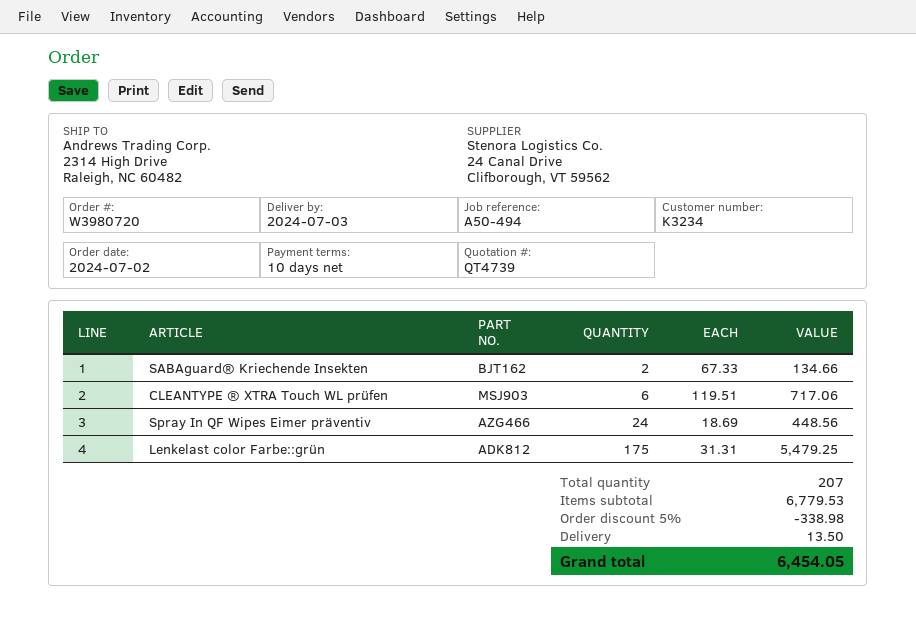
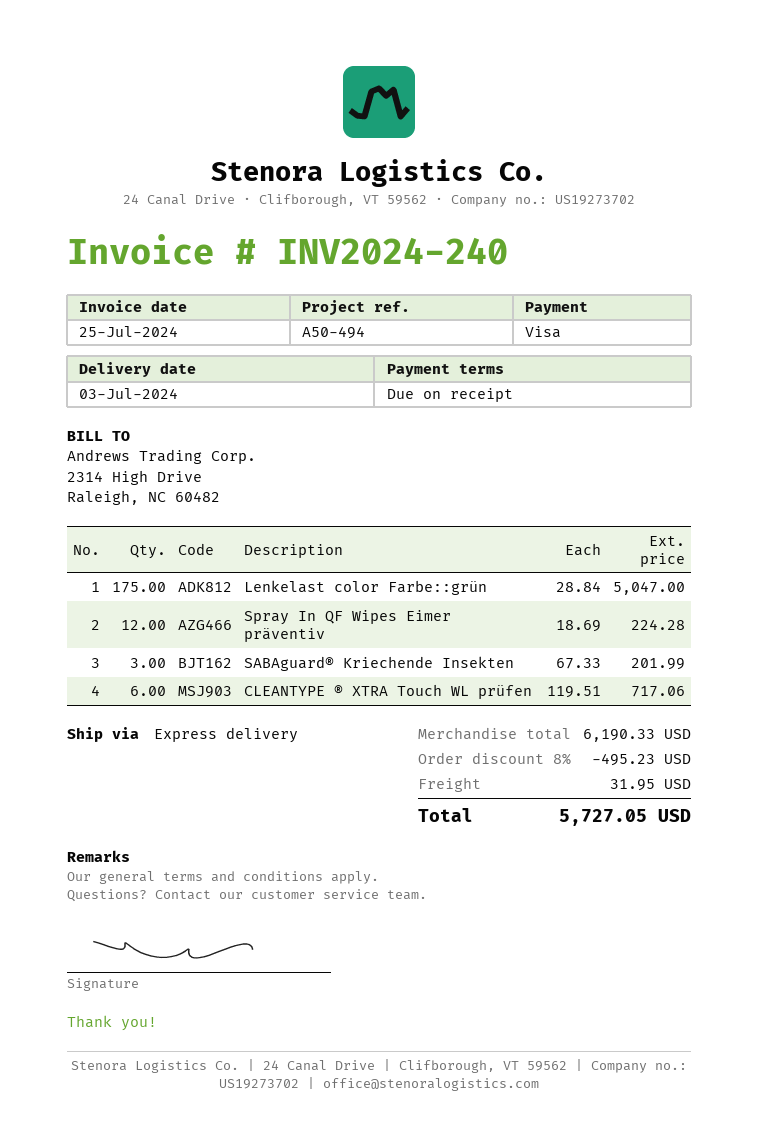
payment terms: 10 days -> on receipt
SABAguard® Kriechende Insekten: 2 x 67.33 = 134.66 -> 3 x 67.33 = 201.99
Spray In QF Wipes Eimer präventiv: 24 x 18.69 = 448.56 -> 12 x 18.69 = 224.28
Lenkelast color Farbe::grün: 175 x 31.31 = 5479.25 -> 175 x 28.84 = 5047.00
subtotal: 6779.53 -> 6190.33
discount: 5% = 338.98 -> 8% = 495.23
shipping: 13.50 -> 31.95
total: 6454.05 -> 5727.05

